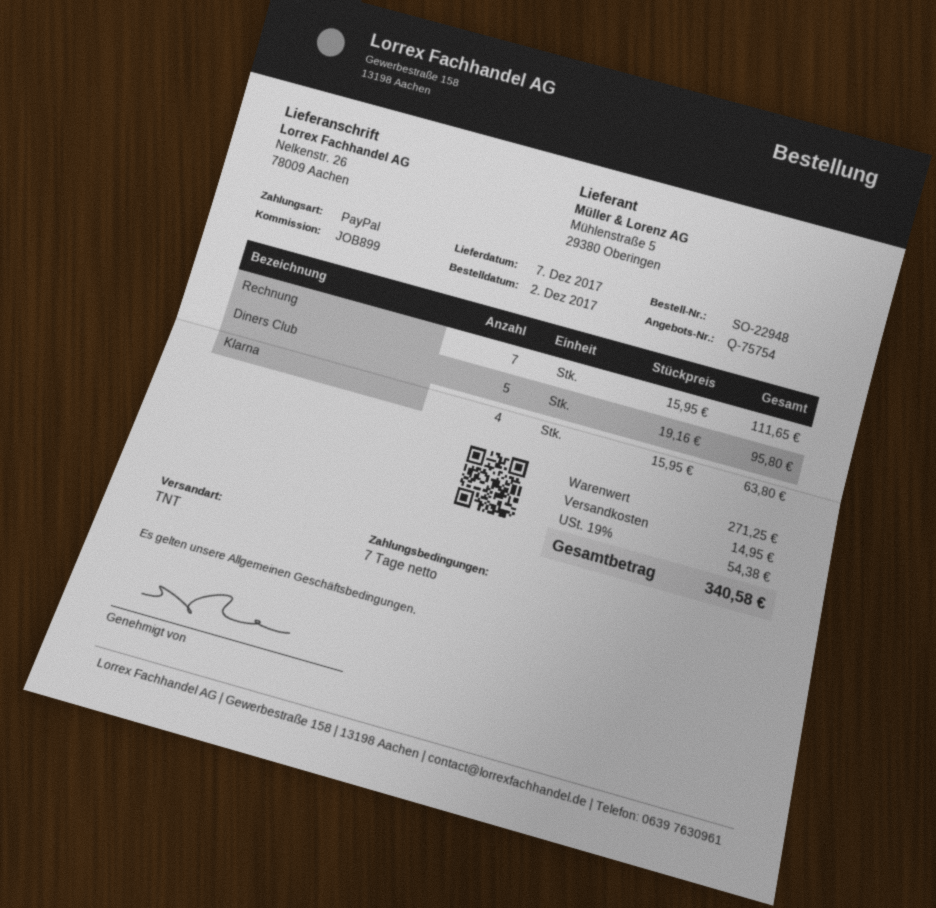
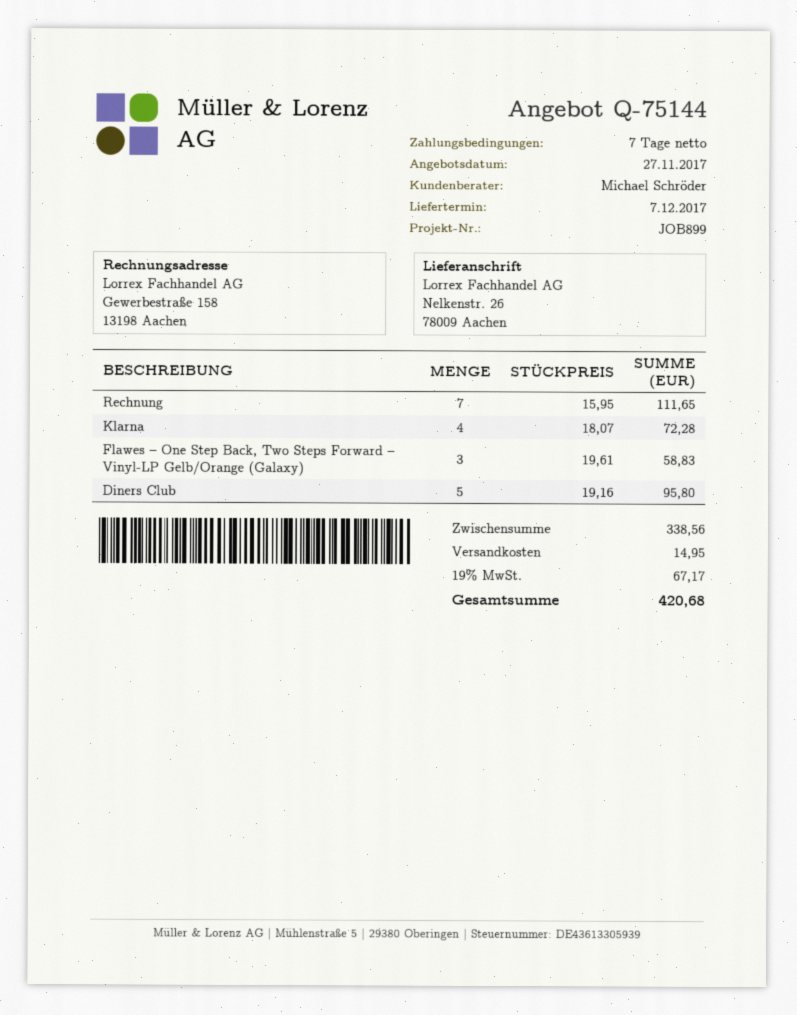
quote number: Q-75754 -> Q-75144
Klarna: 4 x 15.95 = 63.80 -> 4 x 18.07 = 72.28
Flawes – One Step Back, Two Steps Forward – Vinyl-LP Gelb/Orange (Galaxy): none -> 3 x 19.61 = 58.83
subtotal: 271.25 -> 338.56
tax: 19% = 54.38 -> 19% = 67.17
total: 340.58 -> 420.68

